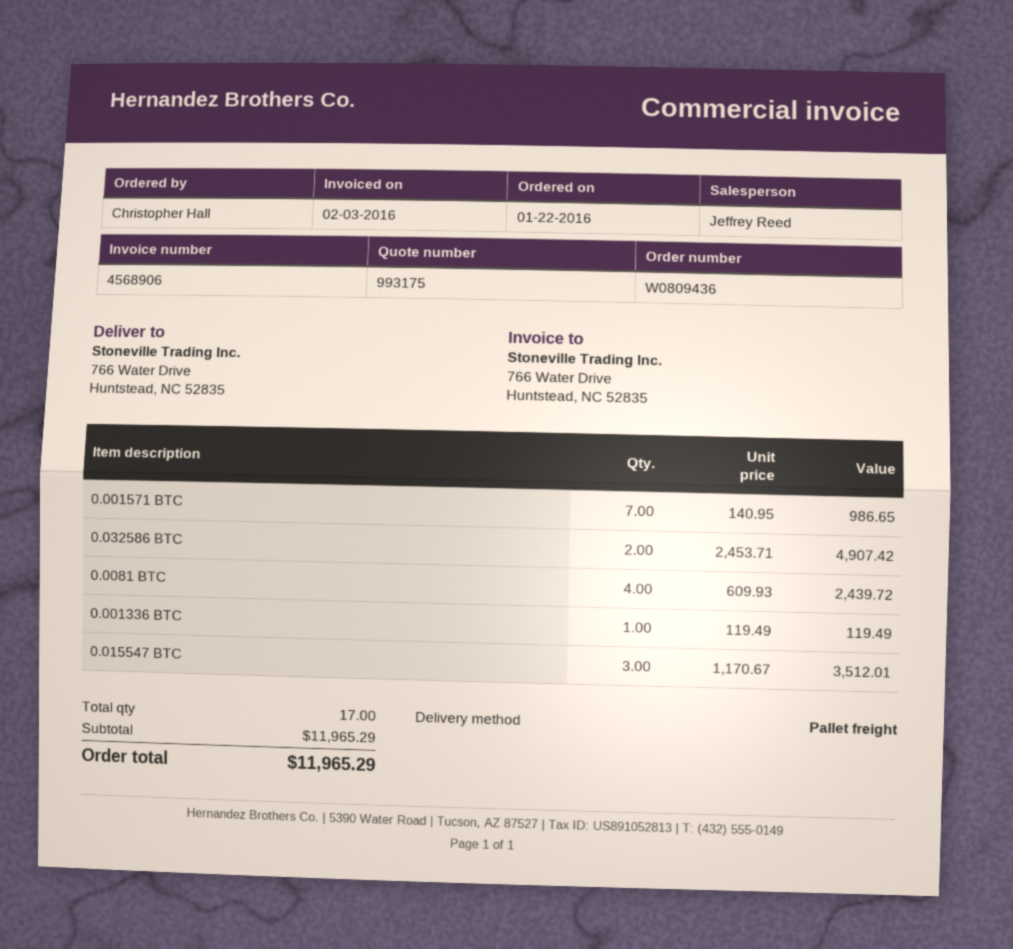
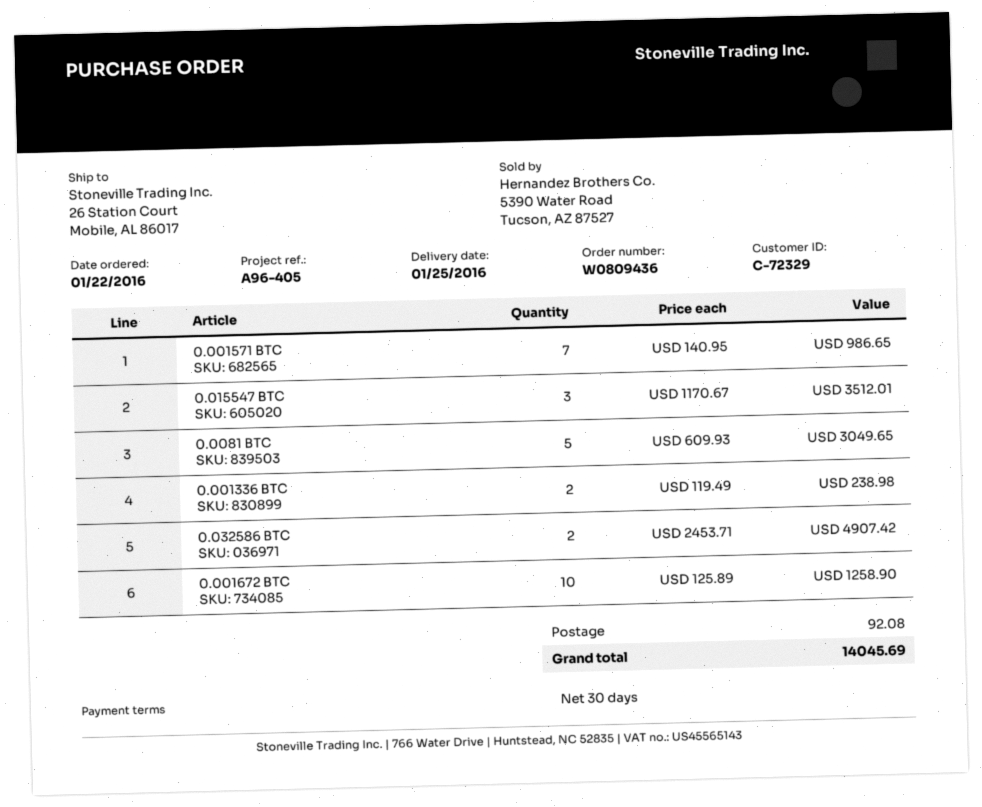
ship to: 766 Water Drive, Huntstead, NC 52835 -> 26 Station Court, Mobile, AL 86017
0.0081 BTC: 4 x 609.93 = 2439.72 -> 5 x 609.93 = 3049.65
0.001336 BTC: 1 x 119.49 = 119.49 -> 2 x 119.49 = 238.98
0.001672 BTC: none -> 10 x 125.89 = 1258.90
shipping: none -> 92.08
total: 11965.29 -> 14045.69

